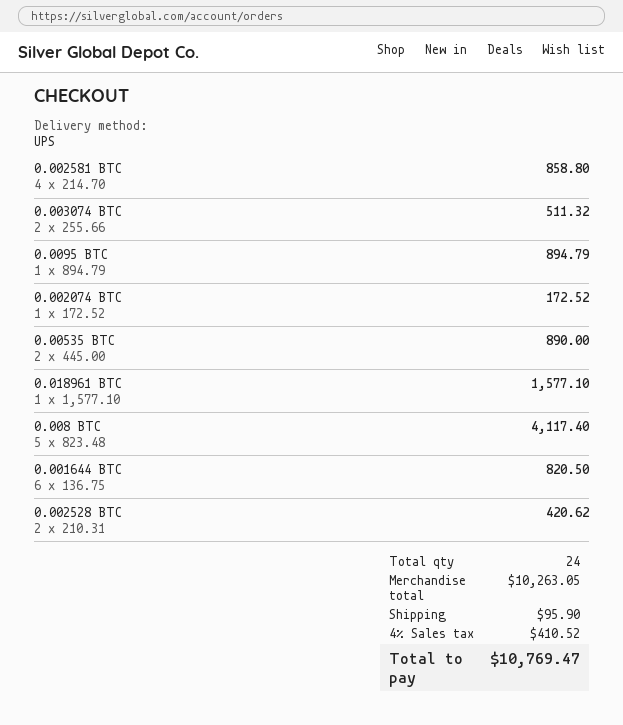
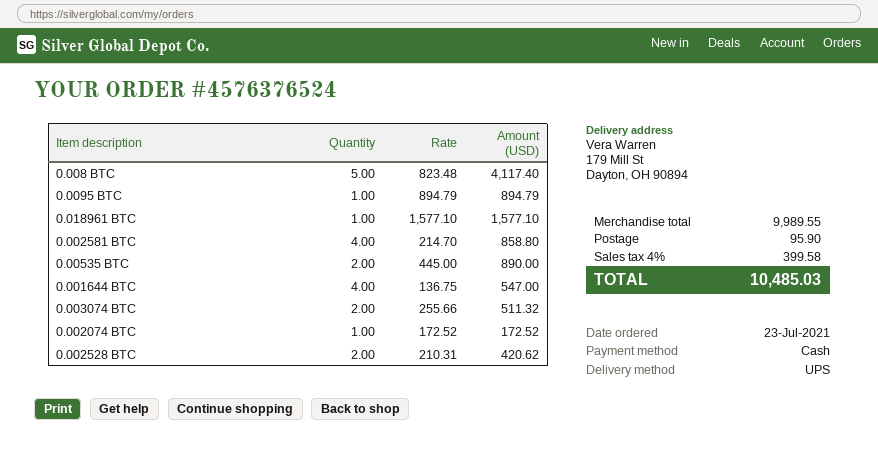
0.001644 BTC: 6 x 136.75 = 820.50 -> 4 x 136.75 = 547.00
subtotal: 10263.05 -> 9989.55
tax: 4% = 410.52 -> 4% = 399.58
total: 10769.47 -> 10485.03

